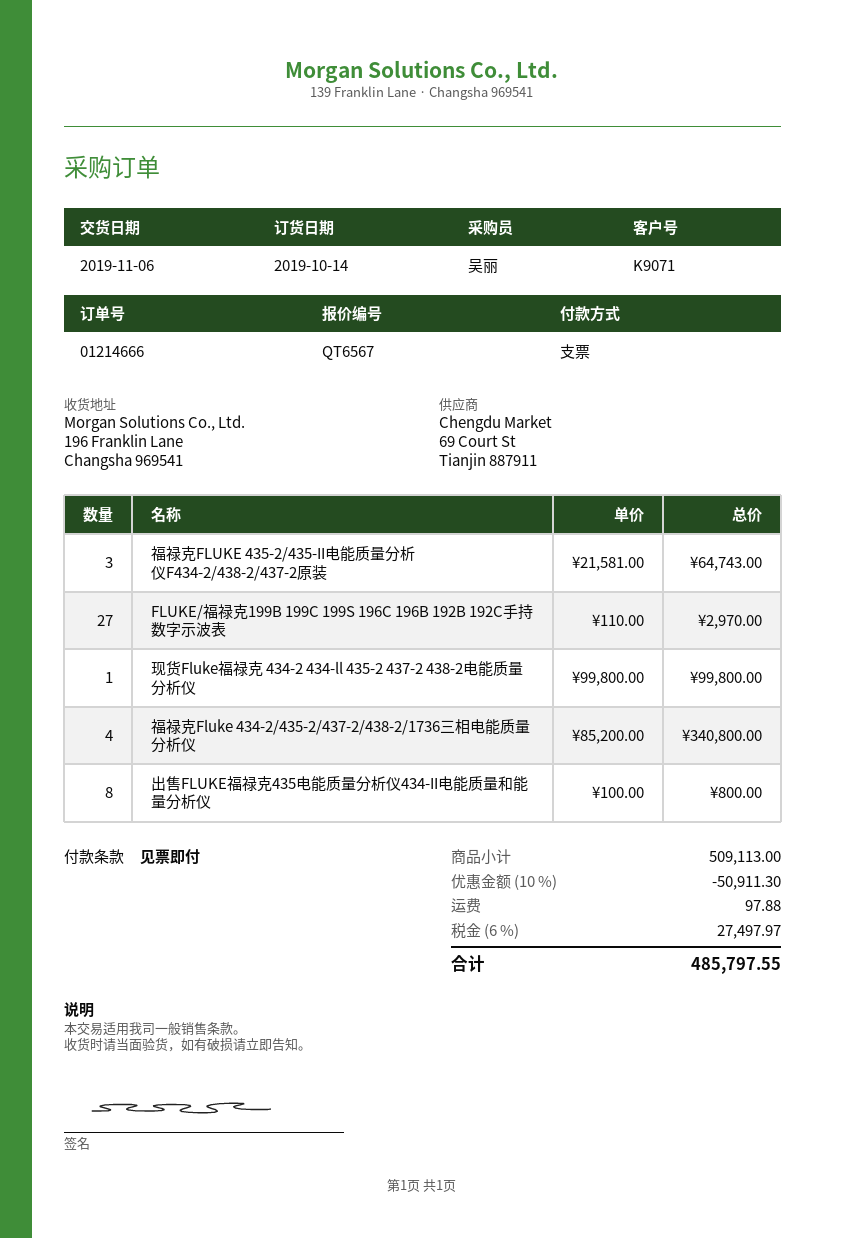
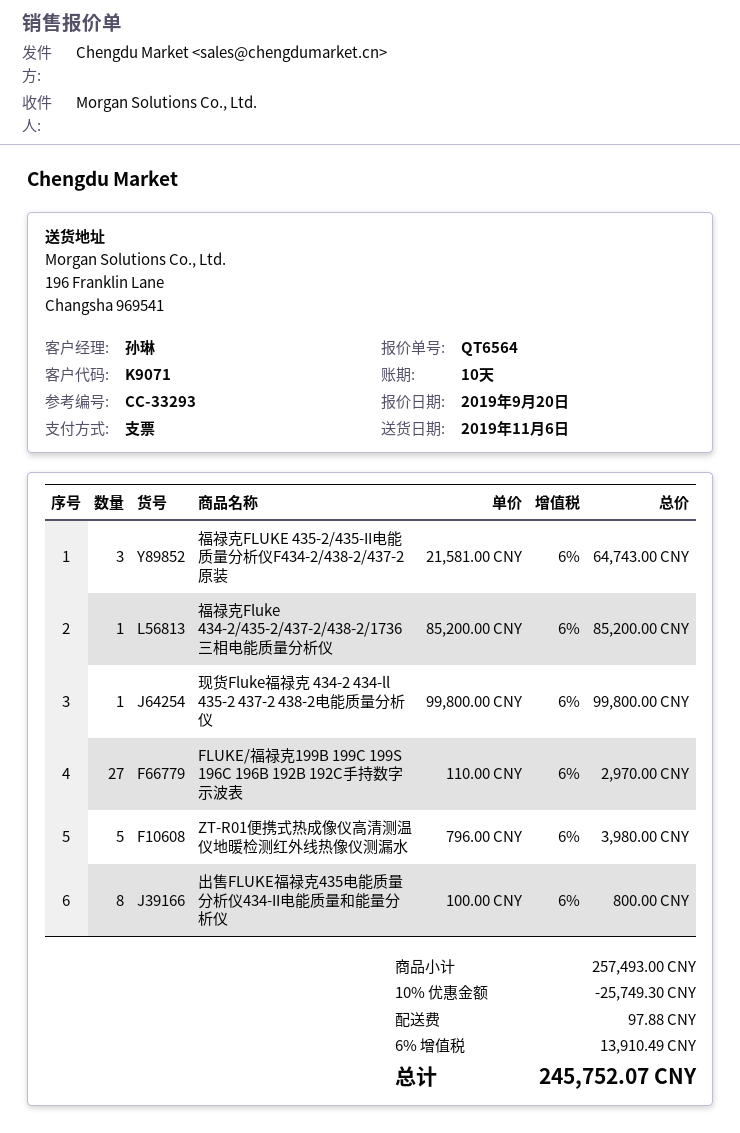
quote number: QT6567 -> QT6564
payment terms: on receipt -> 10 days
福禄克Fluke 434-2/435-2/437-2/438-2/1736三相电能质量分析仪: 4 x 85200.00 = 340800.00 -> 1 x 85200.00 = 85200.00
ZT-R01便携式热成像仪高清测温仪地暖检测红外线热像仪测漏水: none -> 5 x 796.00 = 3980.00
subtotal: 509113.00 -> 257493.00
discount: 10% = 50911.30 -> 10% = 25749.30
tax: 6% = 27497.97 -> 6% = 13910.49
total: 485797.55 -> 245752.07

